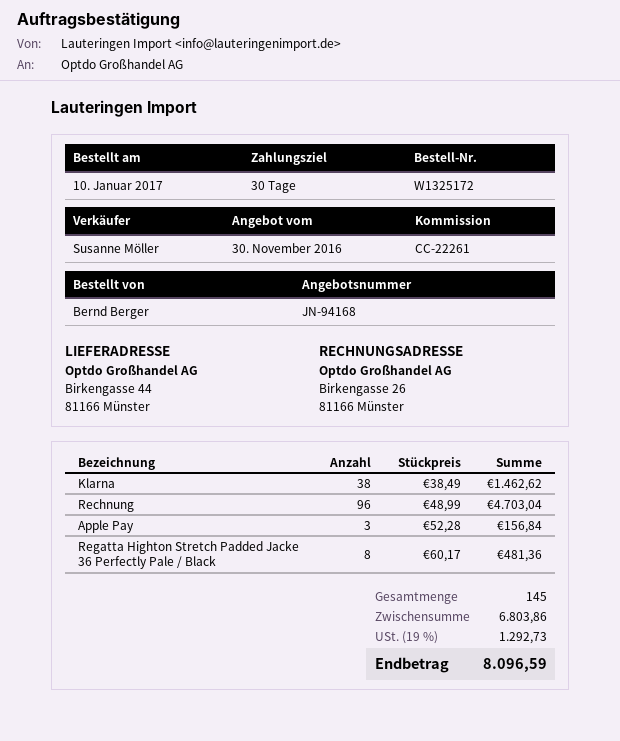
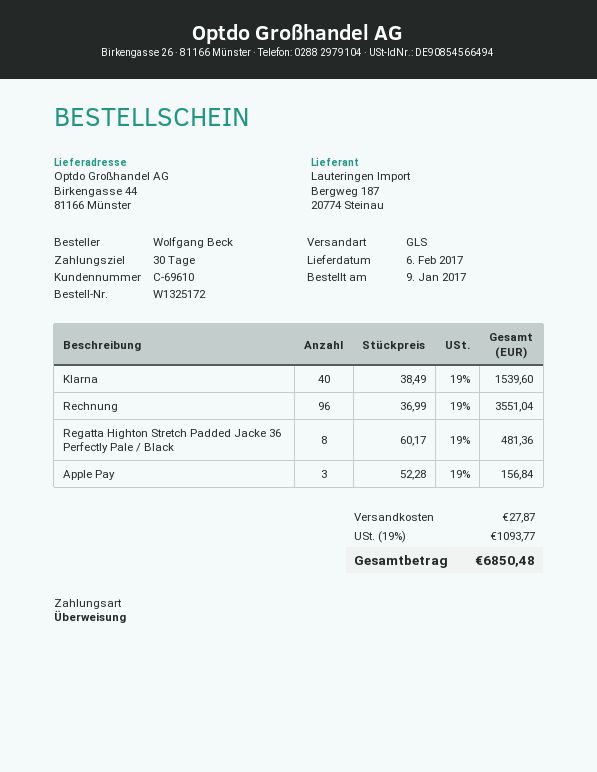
order date: 2017-01-10 -> 2017-01-09
ordered by: Bernd Berger -> Wolfgang Beck
Klarna: 38 x 38.49 = 1462.62 -> 40 x 38.49 = 1539.60
Rechnung: 96 x 48.99 = 4703.04 -> 96 x 36.99 = 3551.04
shipping: none -> 27.87
tax: 19% = 1292.73 -> 19% = 1093.77
total: 8096.59 -> 6850.48

